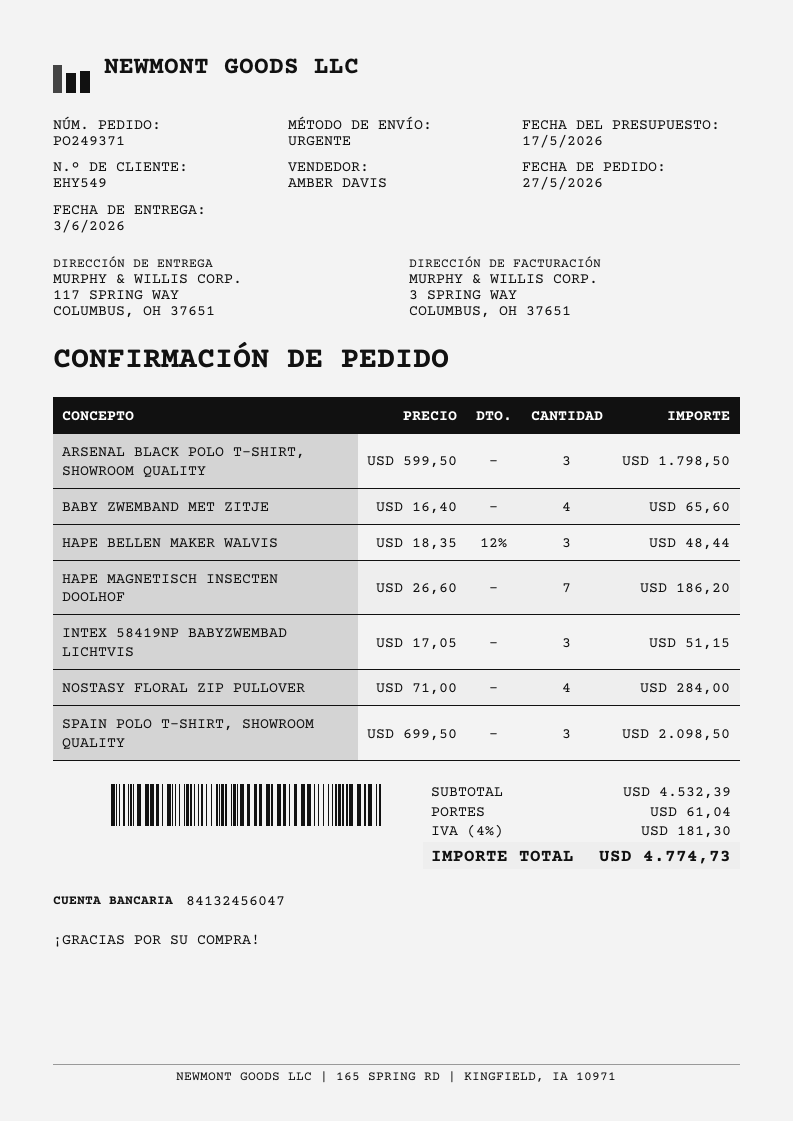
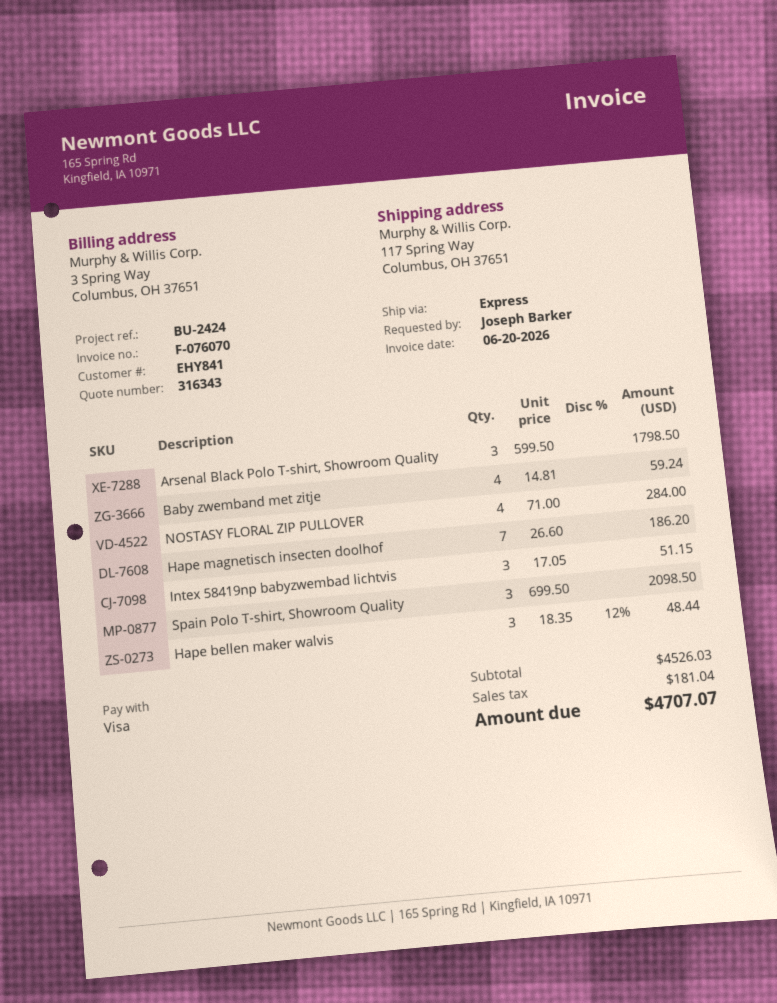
customer number: EHY549 -> EHY841
BABY ZWEMBAND MET ZITJE: 4 x 16.40 = 65.60 -> 4 x 14.81 = 59.24
subtotal: 4532.39 -> 4526.03
shipping: 61.04 -> none
tax: 181.30 -> 181.04
total: 4774.73 -> 4707.07

